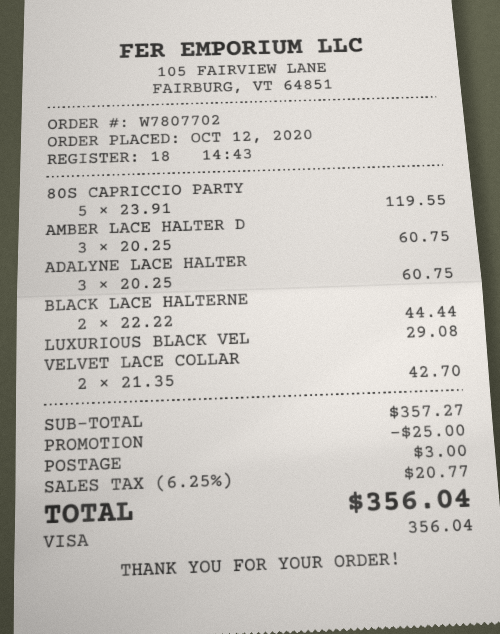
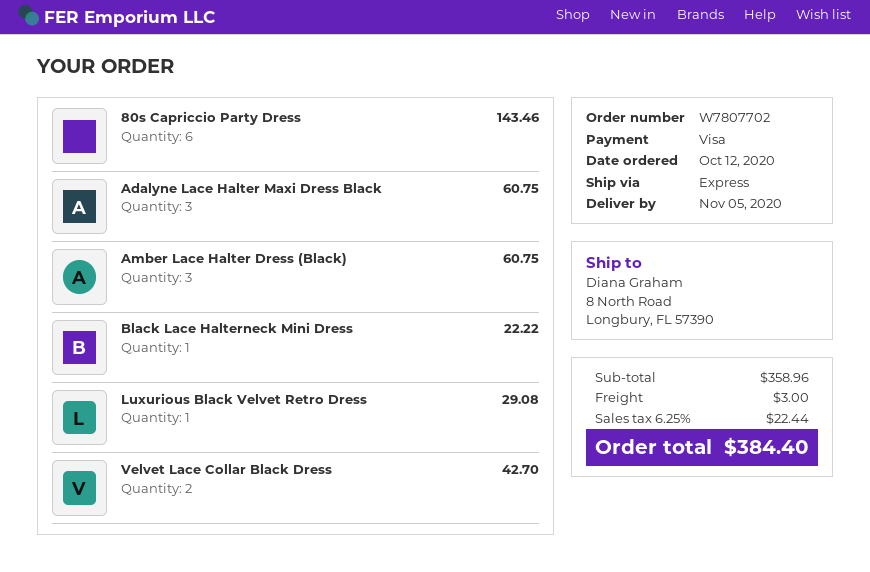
80S CAPRICCIO PARTY: 5 for 119.55 -> 6 for 143.46
BLACK LACE HALTERNE: 2 for 44.44 -> 1 for 22.22
subtotal: 357.27 -> 358.96
discount: 25.00 -> none
tax: 6.25% = 20.77 -> 6.25% = 22.44
total: 356.04 -> 384.40

